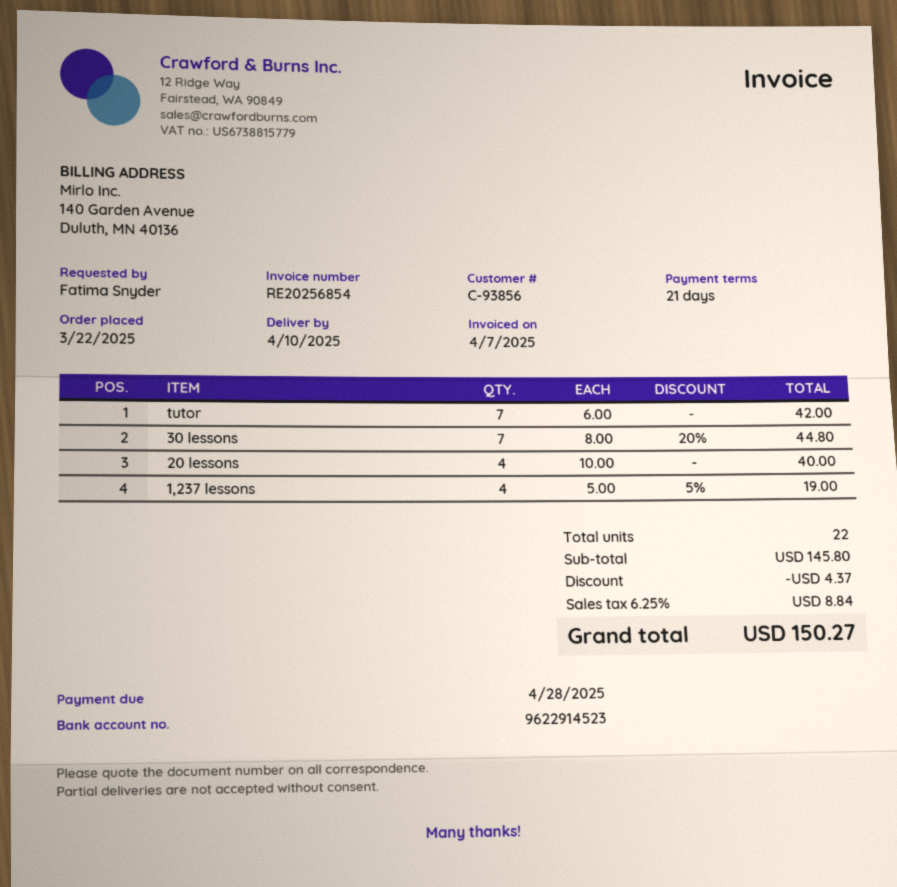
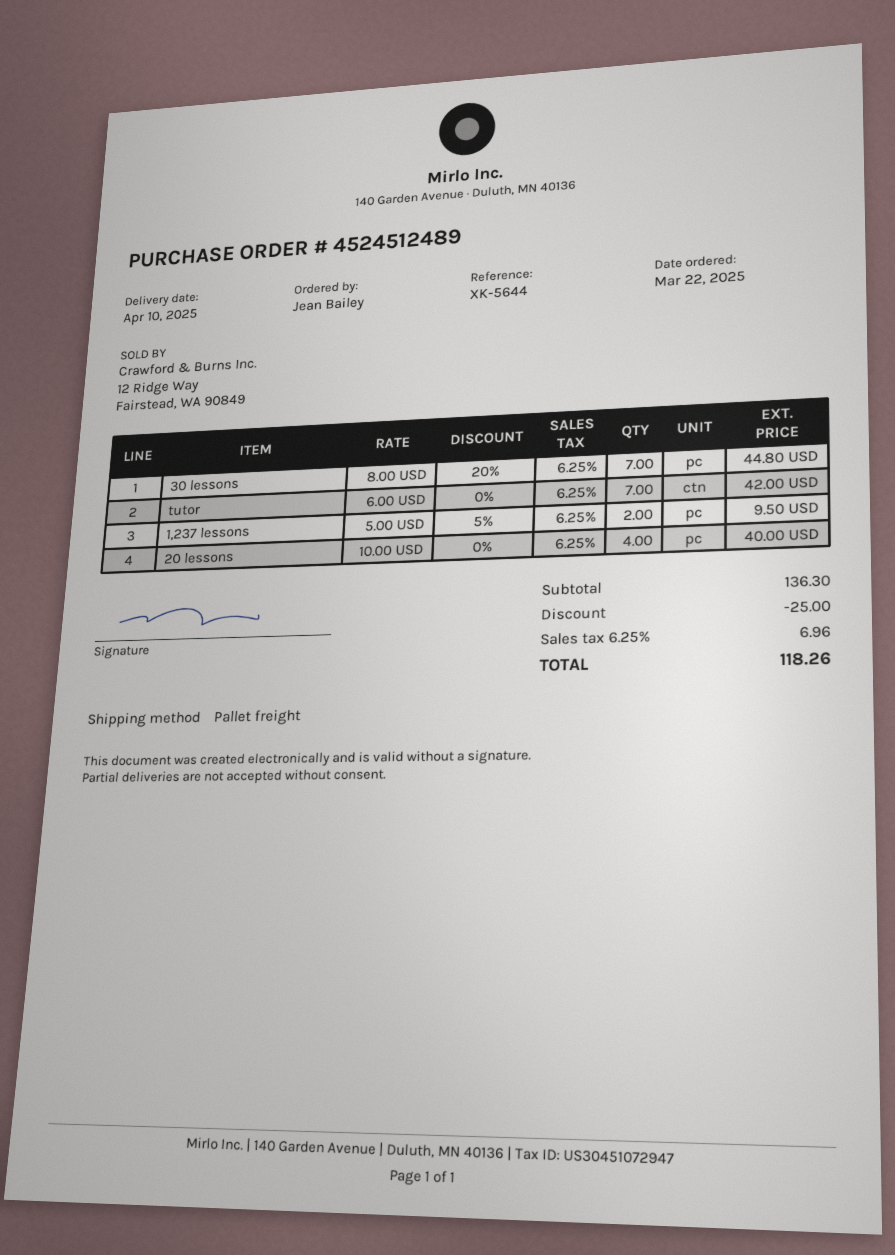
ordered by: Fatima Snyder -> Jean Bailey
1,237 lessons: 4 x 5.00 - 5% = 19.00 -> 2 x 5.00 - 5% = 9.50
subtotal: 145.80 -> 136.30
discount: 4.37 -> 25.00
tax: 6.25% = 8.84 -> 6.25% = 6.96
total: 150.27 -> 118.26

